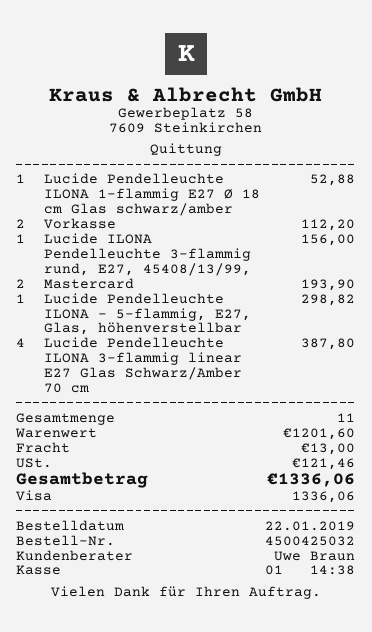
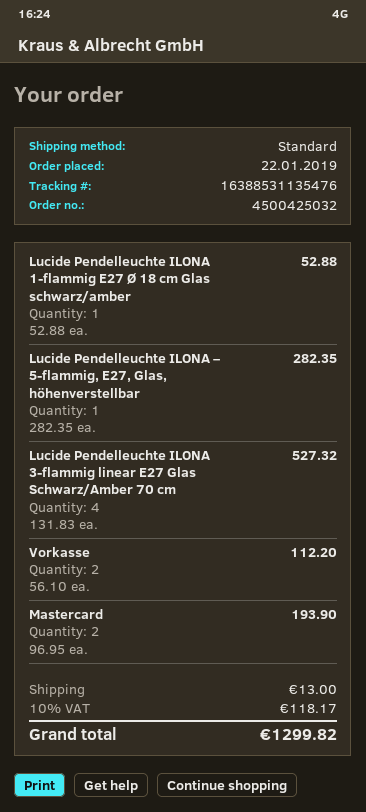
Lucide ILONA Pendelleuchte 3-flammig rund, E27, 45408/13/99,: 1 for 156.00 -> none
Lucide Pendelleuchte ILONA – 5-flammig, E27, Glas, höhenverstellbar: 1 for 298.82 -> 1 for 282.35
Lucide Pendelleuchte ILONA 3-flammig linear E27 Glas Schwarz/Amber 70 cm: 4 for 387.80 -> 4 for 527.32
tax: 121.46 -> 118.17
total: 1336.06 -> 1299.82

